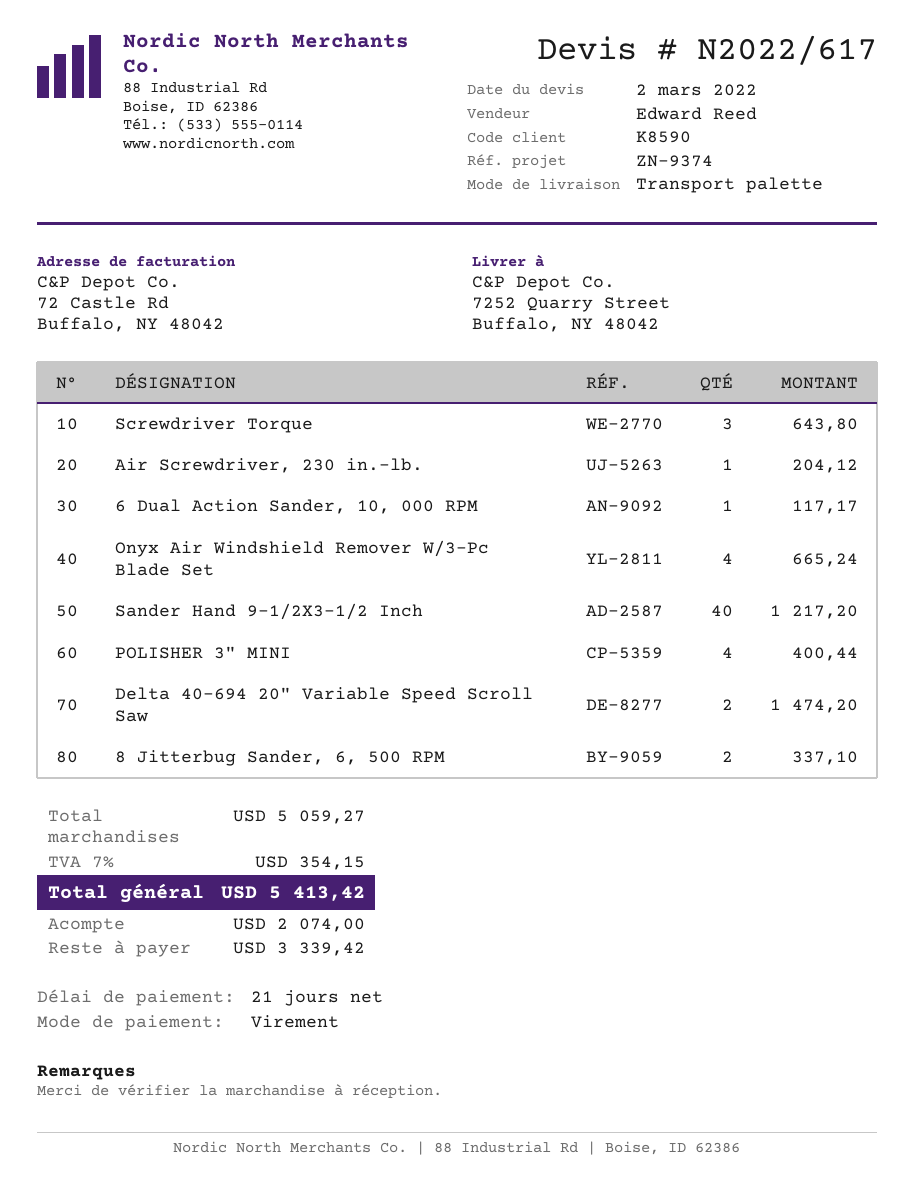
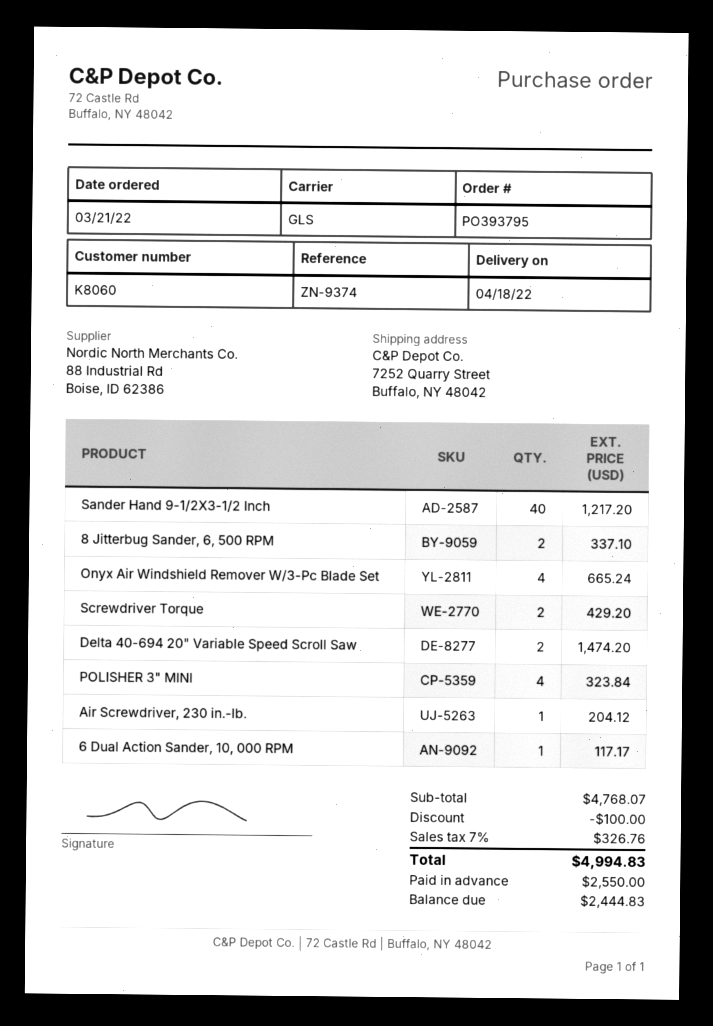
customer number: K8590 -> K8060
shipping method: pallet freight -> GLS
Screwdriver Torque: 3 for 643.80 -> 2 for 429.20
POLISHER 3" MINI: 4 for 400.44 -> 4 for 323.84
subtotal: 5059.27 -> 4768.07
discount: none -> 100.00
tax: 7% = 354.15 -> 7% = 326.76
total: 5413.42 -> 4994.83
deposit: 2074.00 -> 2550.00
balance: 3339.42 -> 2444.83

